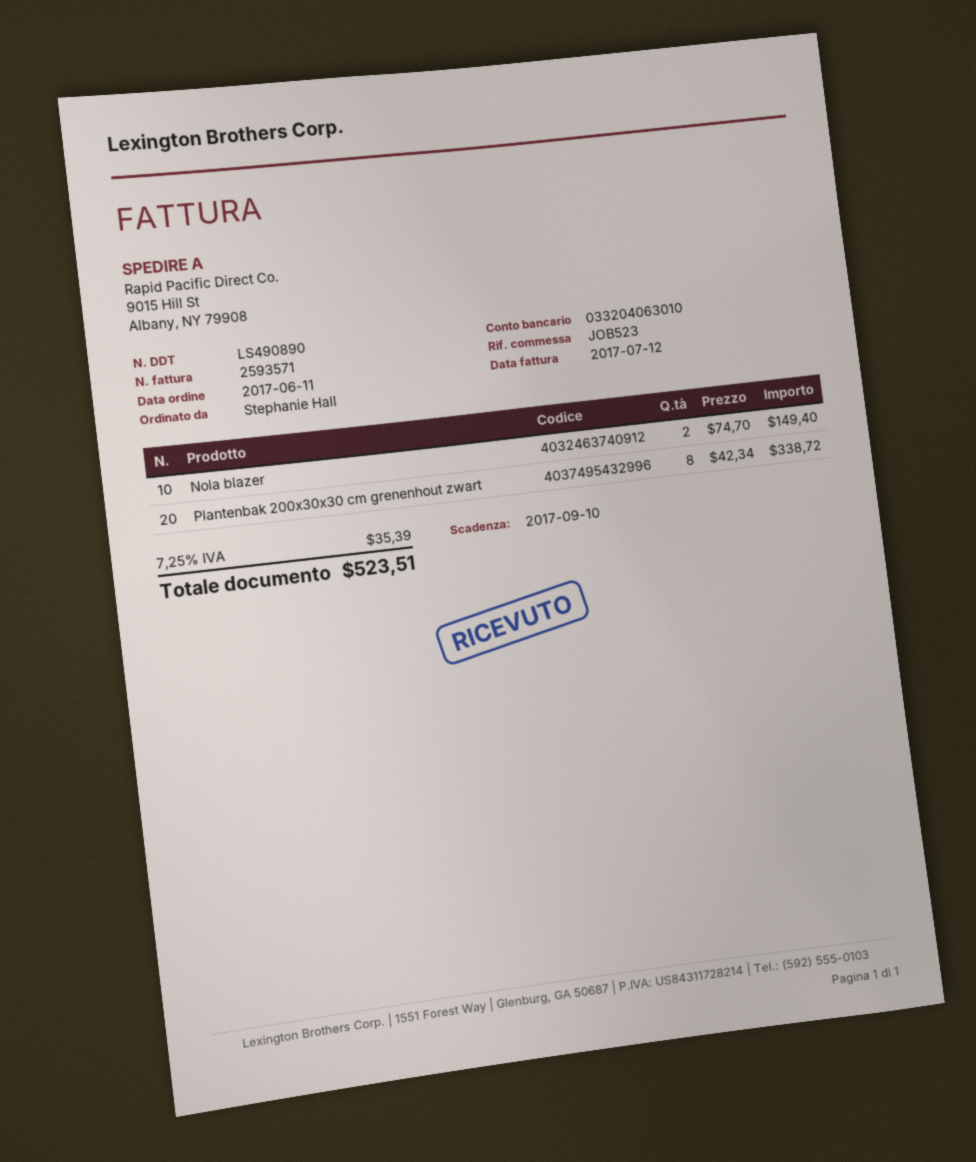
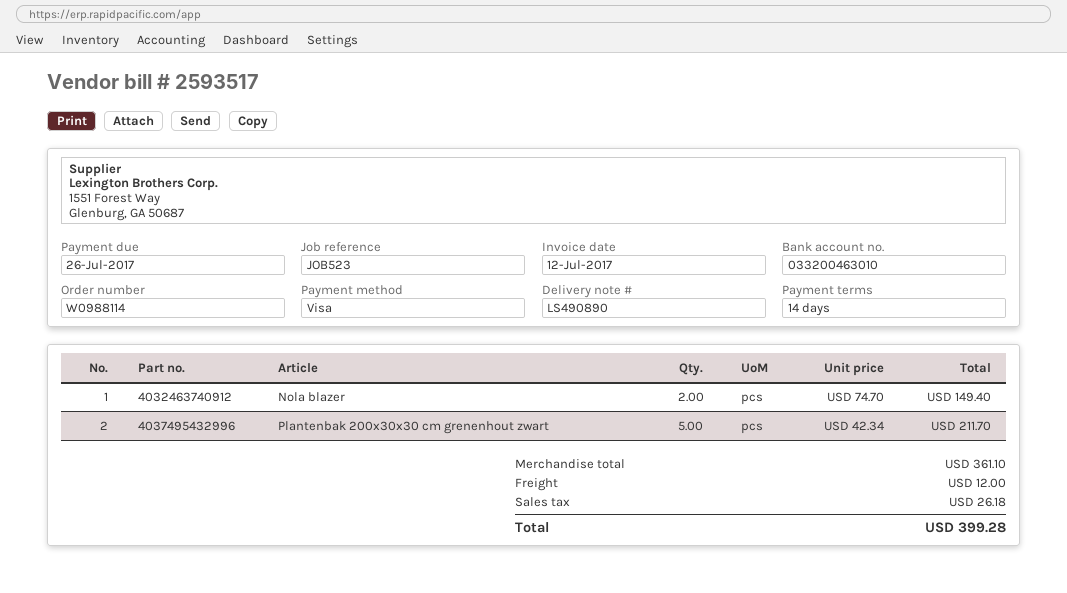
invoice number: 2593571 -> 2593517
due date: 2017-09-10 -> 2017-07-26
bank account: 033204063010 -> 033200463010
Plantenbak 200x30x30 cm grenenhout zwart: 8 x 42.34 = 338.72 -> 5 x 42.34 = 211.70
shipping: none -> 12.00
tax: 35.39 -> 26.18
total: 523.51 -> 399.28

